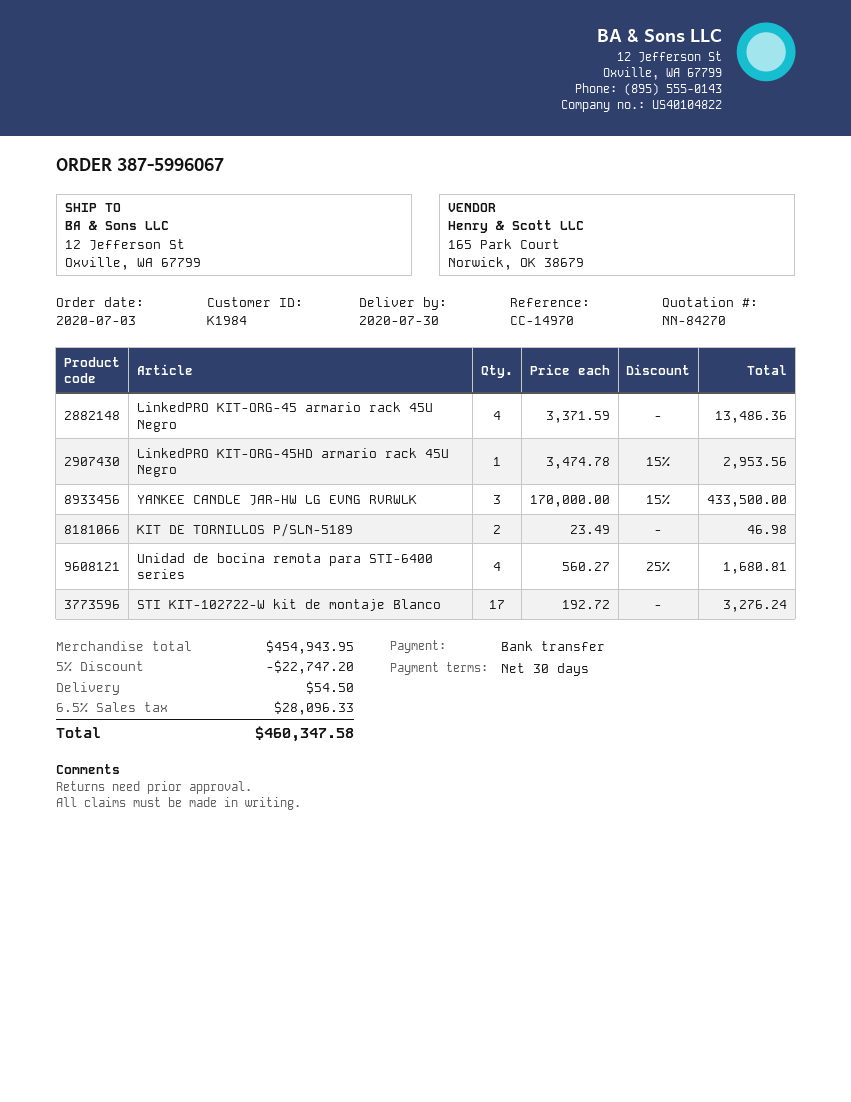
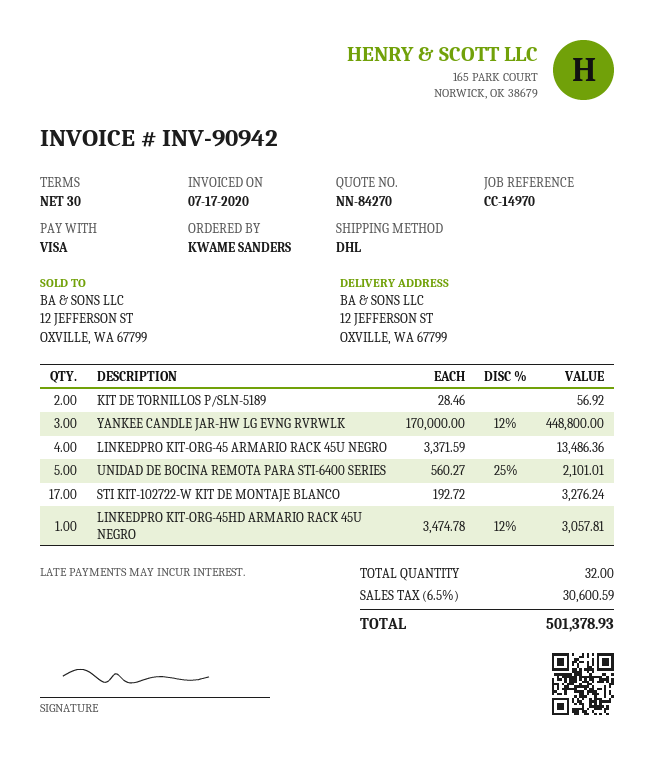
payment method: bank transfer -> Visa
LinkedPRO KIT-ORG-45HD armario rack 45U Negro: 1 x 3474.78 - 15% = 2953.56 -> 1 x 3474.78 - 12% = 3057.81
YANKEE CANDLE JAR-HW LG EVNG RVRWLK: 3 x 170000.00 - 15% = 433500.00 -> 3 x 170000.00 - 12% = 448800.00
KIT DE TORNILLOS P/SLN-5189: 2 x 23.49 = 46.98 -> 2 x 28.46 = 56.92
Unidad de bocina remota para STI-6400 series: 4 x 560.27 - 25% = 1680.81 -> 5 x 560.27 - 25% = 2101.01
discount: 5% = 22747.20 -> none
shipping: 54.50 -> none
tax: 6.5% = 28096.33 -> 6.5% = 30600.59
total: 460347.58 -> 501378.93

